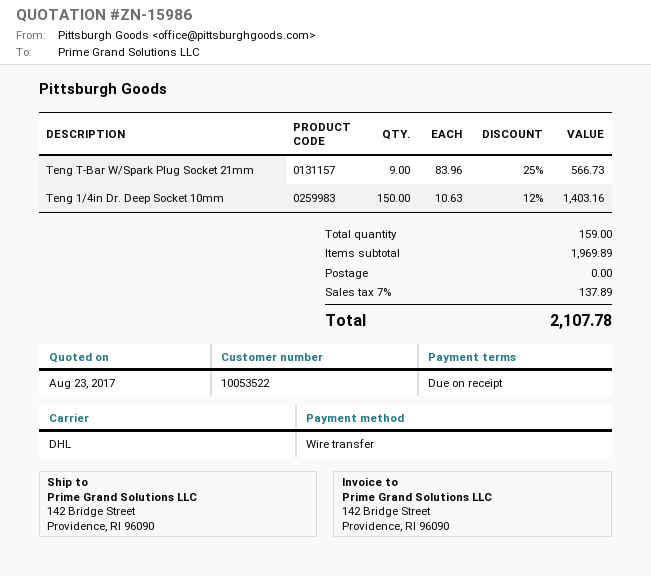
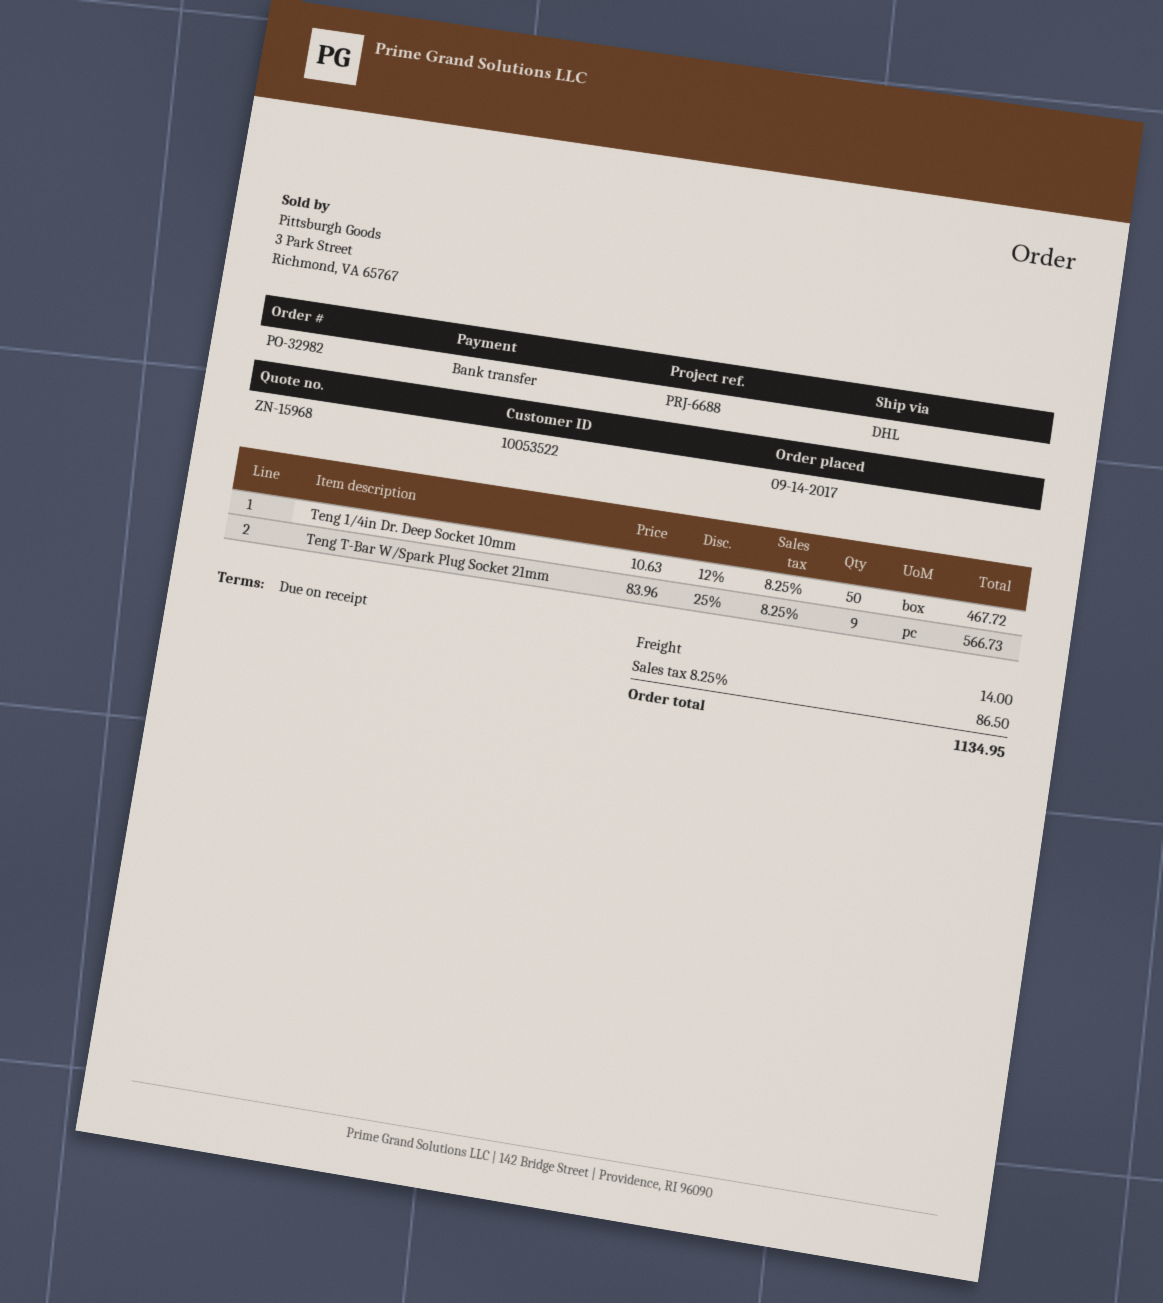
quote number: ZN-15986 -> ZN-15968
Teng 1/4in Dr. Deep Socket 10mm: 150 x 10.63 - 12% = 1403.16 -> 50 x 10.63 - 12% = 467.72
shipping: 0.00 -> 14.00
tax: 7% = 137.89 -> 8.25% = 86.50
total: 2107.78 -> 1134.95

